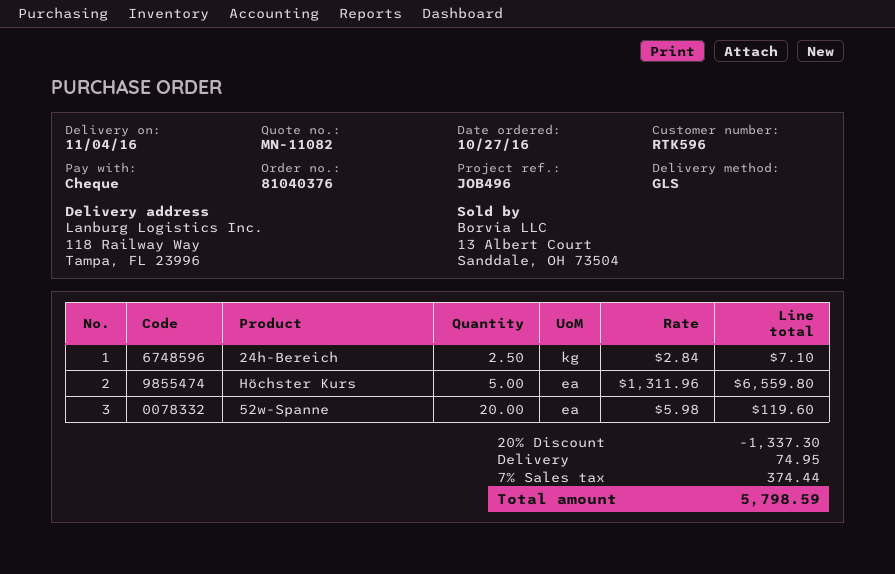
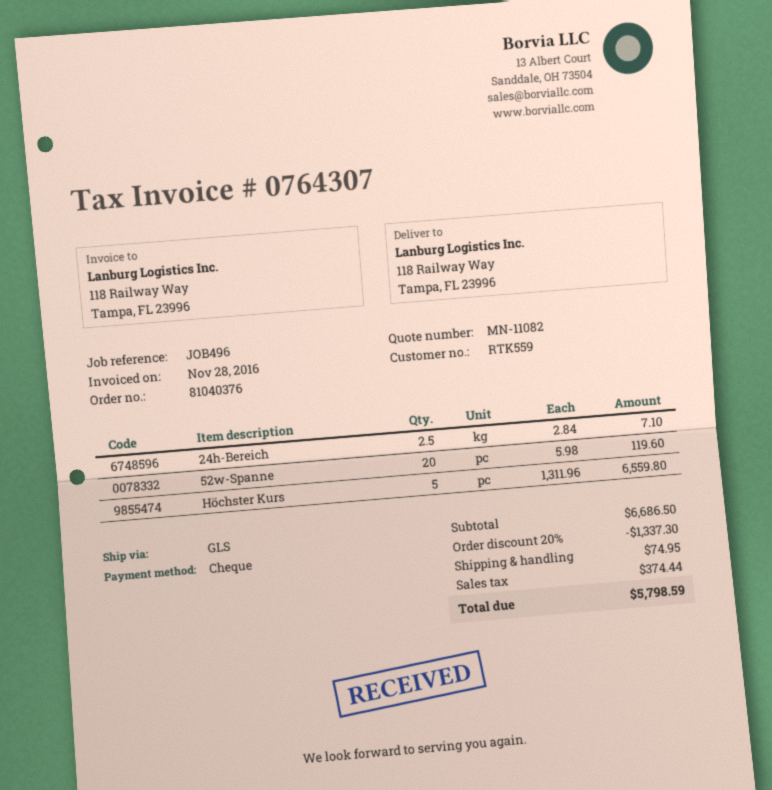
customer number: RTK596 -> RTK559

